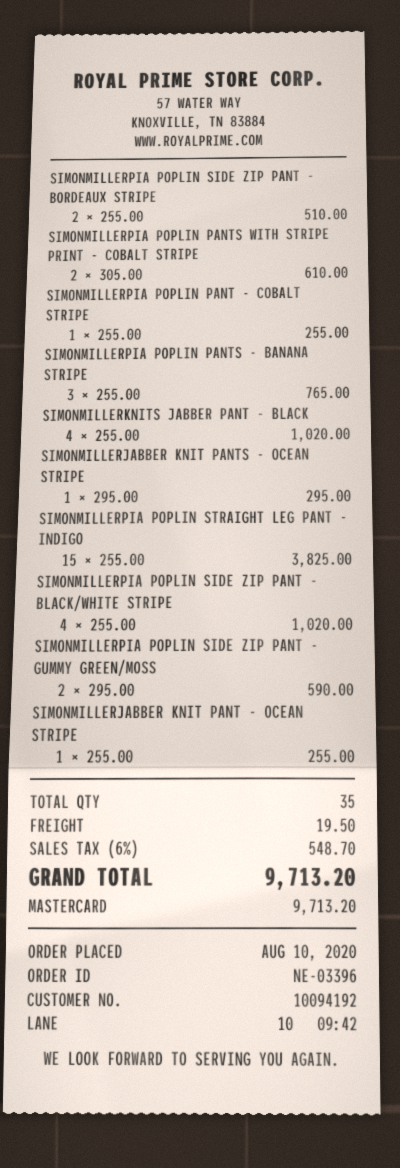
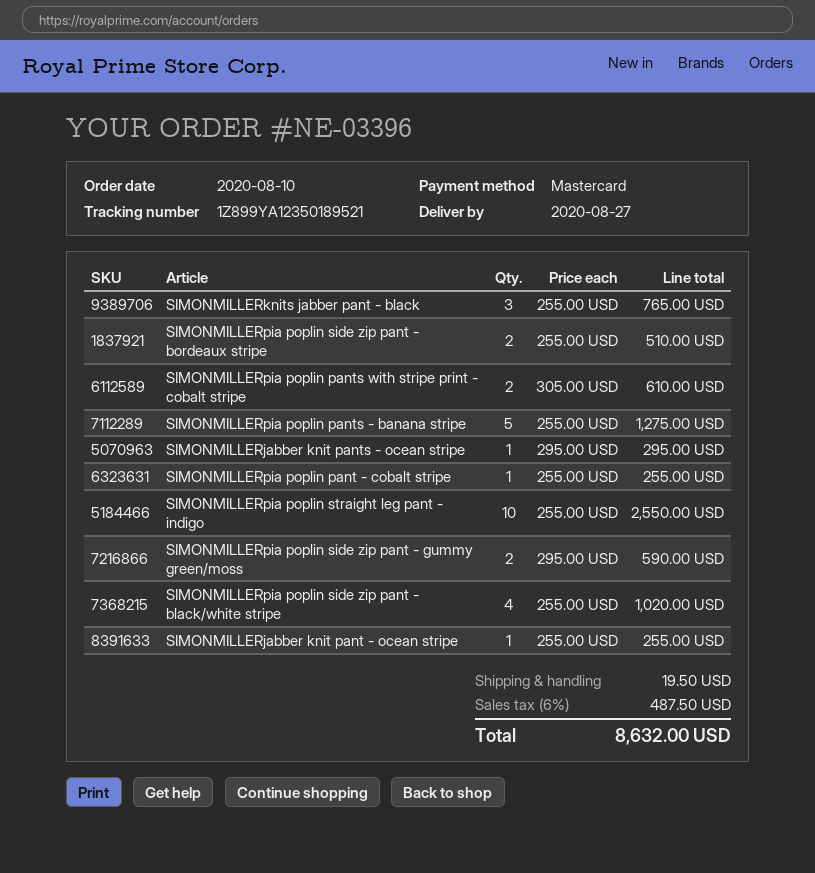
SIMONMILLERPIA POPLIN PANTS - BANANA STRIPE: 3 x 255.00 = 765.00 -> 5 x 255.00 = 1275.00
SIMONMILLERKNITS JABBER PANT - BLACK: 4 x 255.00 = 1020.00 -> 3 x 255.00 = 765.00
SIMONMILLERPIA POPLIN STRAIGHT LEG PANT - INDIGO: 15 x 255.00 = 3825.00 -> 10 x 255.00 = 2550.00
tax: 6% = 548.70 -> 6% = 487.50
total: 9713.20 -> 8632.00

